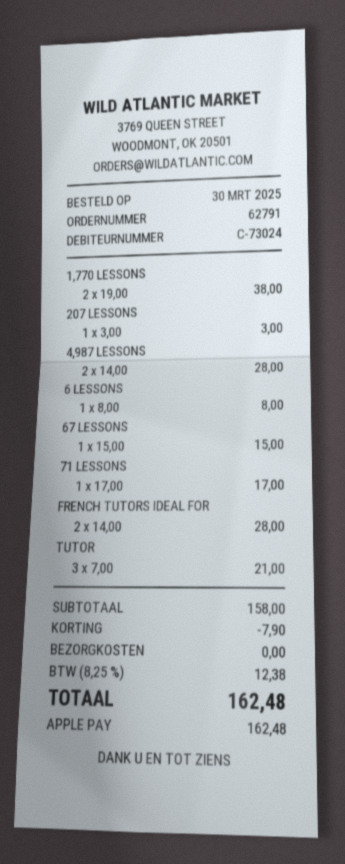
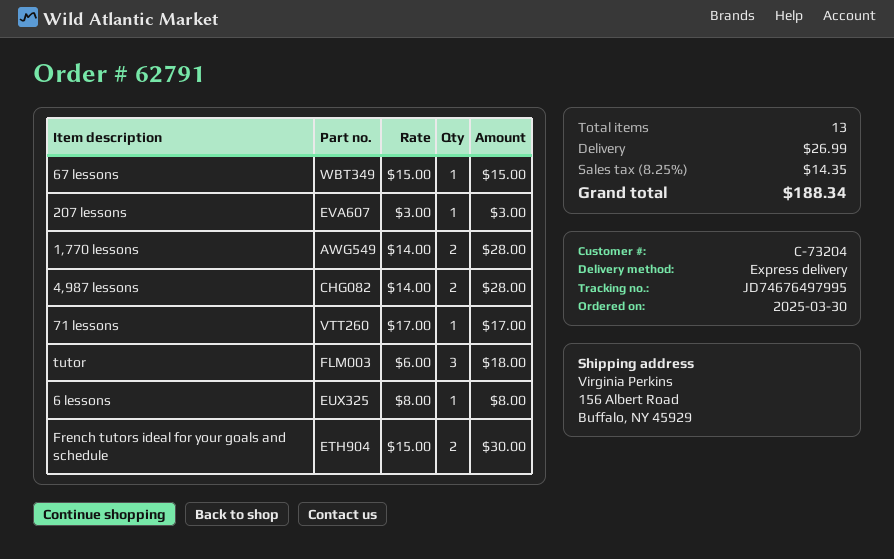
customer number: C-73024 -> C-73204
1,770 LESSONS: 2 x 19.00 = 38.00 -> 2 x 14.00 = 28.00
FRENCH TUTORS IDEAL FOR: 2 x 14.00 = 28.00 -> 2 x 15.00 = 30.00
TUTOR: 3 x 7.00 = 21.00 -> 3 x 6.00 = 18.00
discount: 7.90 -> none
shipping: 0.00 -> 26.99
tax: 8.25% = 12.38 -> 8.25% = 14.35
total: 162.48 -> 188.34

